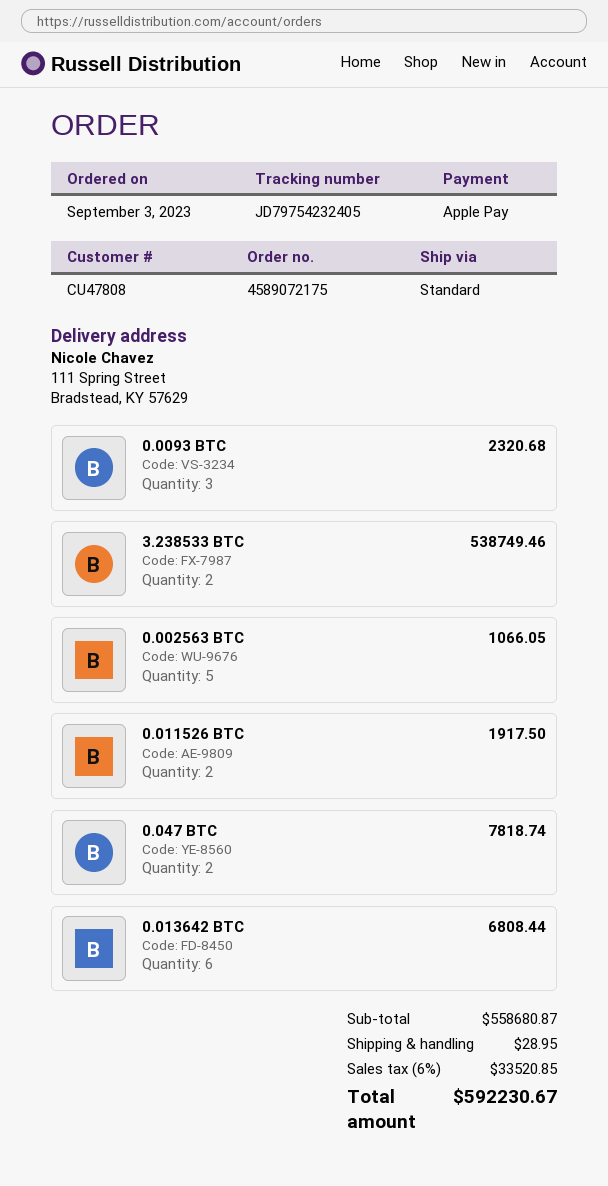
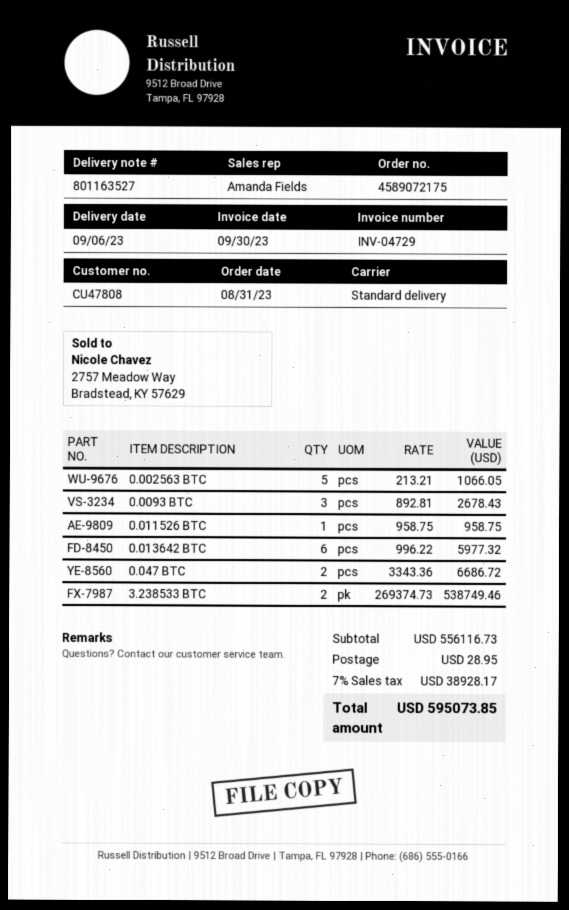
order date: 2023-09-03 -> 2023-08-31
0.0093 BTC: 3 for 2320.68 -> 3 for 2678.43
0.011526 BTC: 2 for 1917.50 -> 1 for 958.75
0.047 BTC: 2 for 7818.74 -> 2 for 6686.72
0.013642 BTC: 6 for 6808.44 -> 6 for 5977.32
subtotal: 558680.87 -> 556116.73
tax: 6% = 33520.85 -> 7% = 38928.17
total: 592230.67 -> 595073.85

